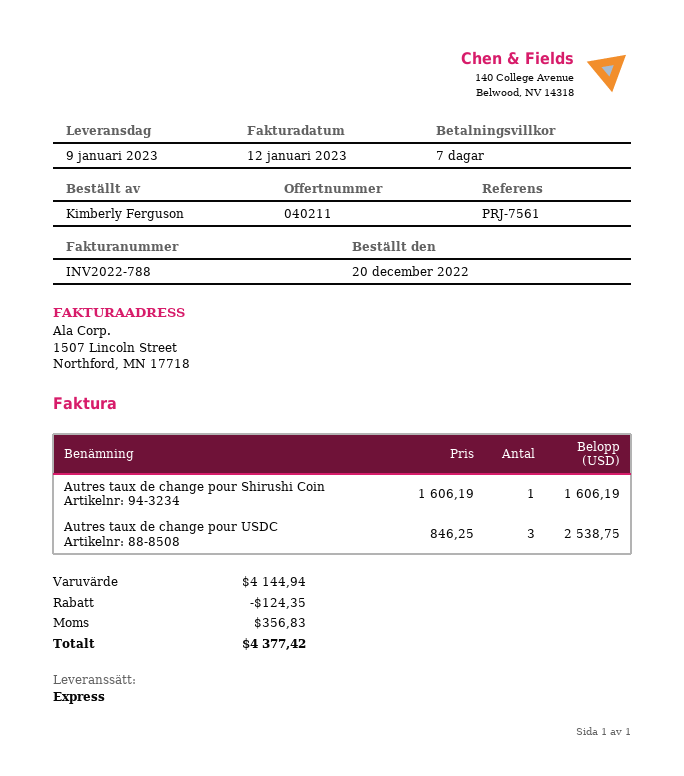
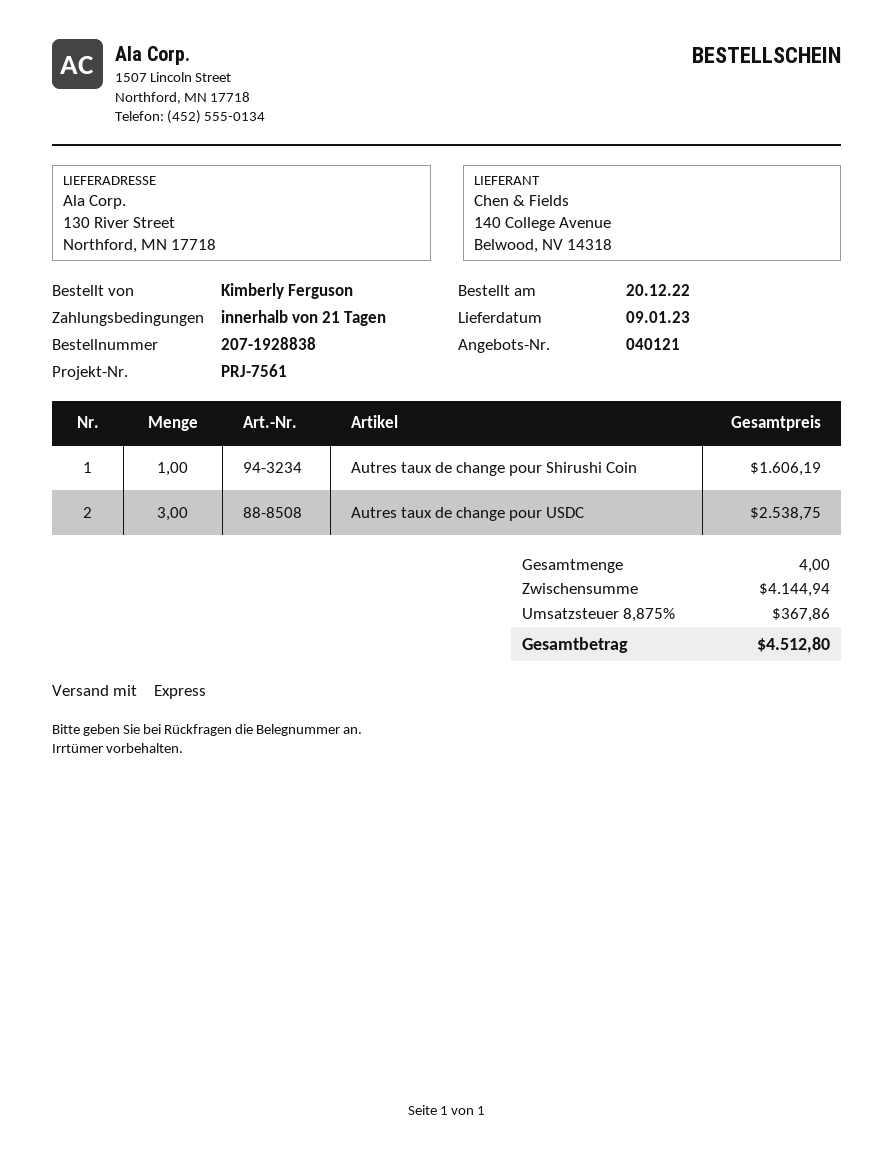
quote number: 040211 -> 040121
payment terms: 7 days -> 21 days
discount: 124.35 -> none
tax: 356.83 -> 367.86
total: 4377.42 -> 4512.80

